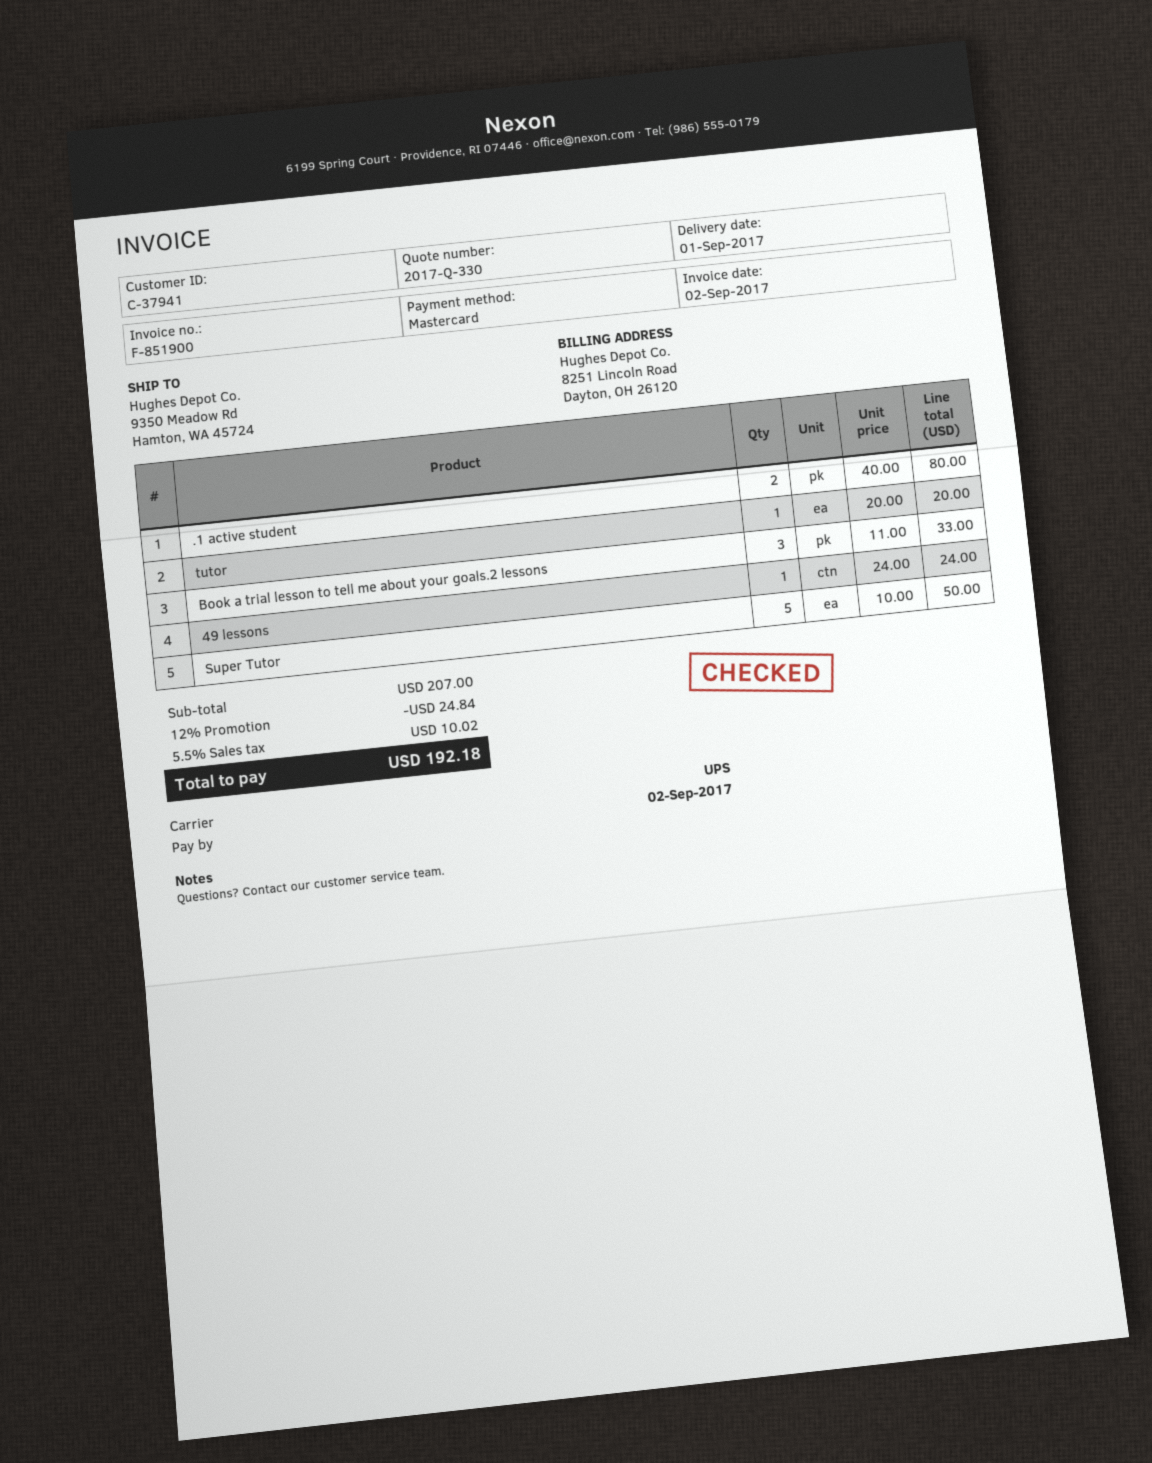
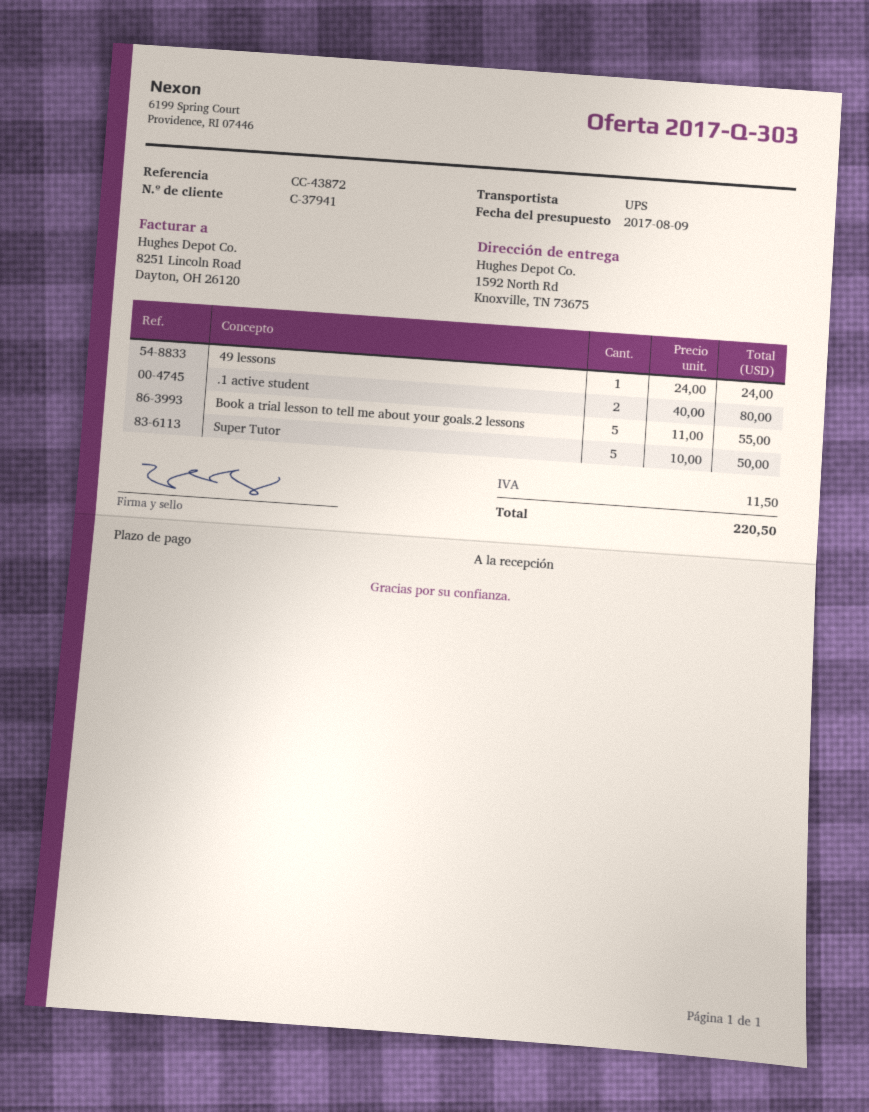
quote number: 2017-Q-330 -> 2017-Q-303
ship to: 9350 Meadow Rd, Hamton, WA 45724 -> 1592 North Rd, Knoxville, TN 73675
tutor: 1 x 20.00 = 20.00 -> none
Book a trial lesson to tell me about your goals.2 lessons: 3 x 11.00 = 33.00 -> 5 x 11.00 = 55.00
discount: 12% = 24.84 -> none
tax: 10.02 -> 11.50
total: 192.18 -> 220.50

